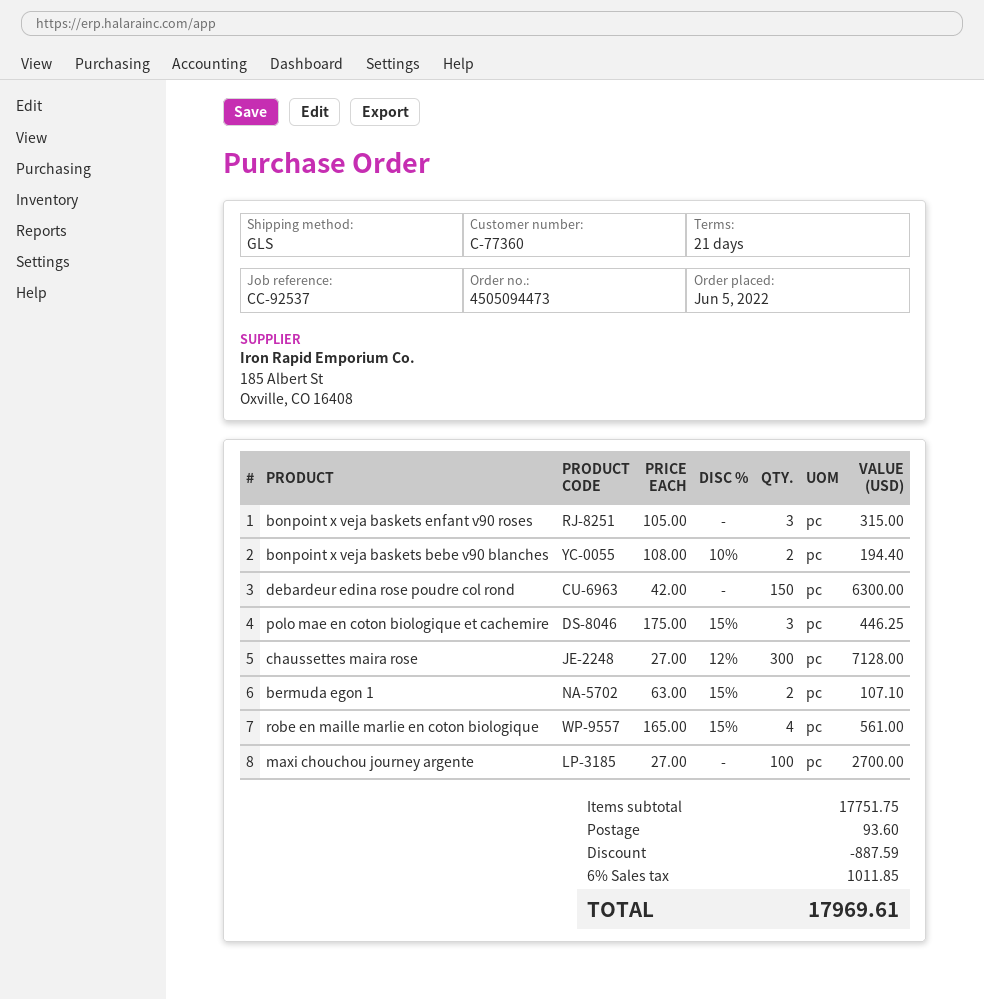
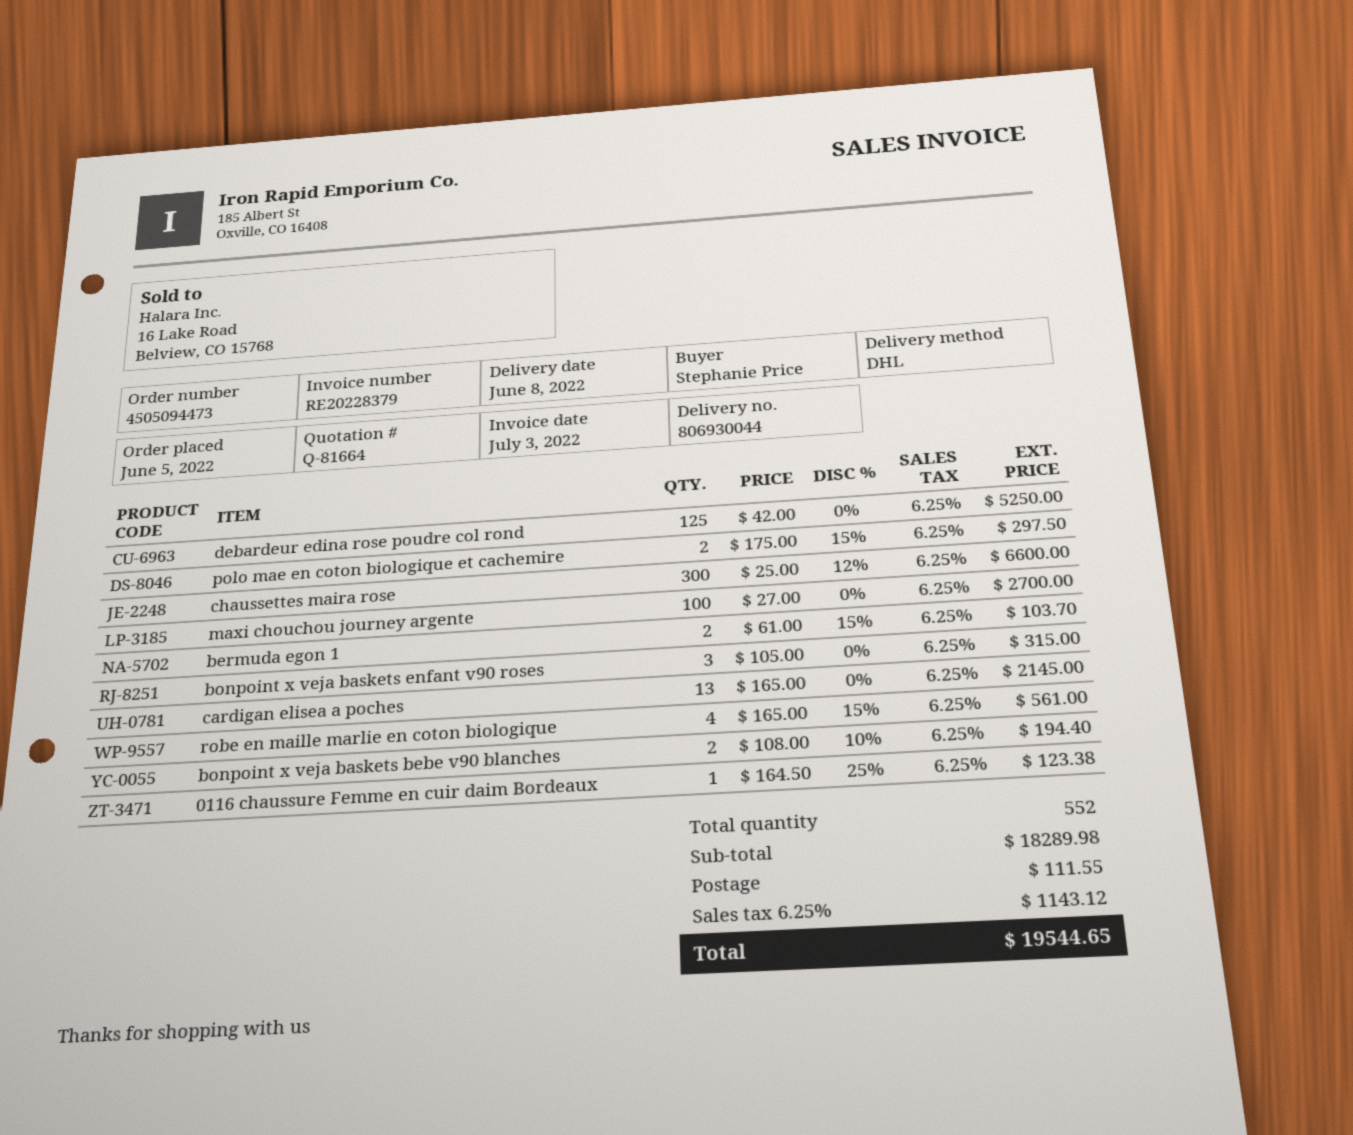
shipping method: GLS -> DHL
debardeur edina rose poudre col rond: 150 x 42.00 = 6300.00 -> 125 x 42.00 = 5250.00
polo mae en coton biologique et cachemire: 3 x 175.00 - 15% = 446.25 -> 2 x 175.00 - 15% = 297.50
chaussettes maira rose: 300 x 27.00 - 12% = 7128.00 -> 300 x 25.00 - 12% = 6600.00
bermuda egon 1: 2 x 63.00 - 15% = 107.10 -> 2 x 61.00 - 15% = 103.70
cardigan elisea a poches: none -> 13 x 165.00 = 2145.00
0116 chaussure Femme en cuir daim Bordeaux: none -> 1 x 164.50 - 25% = 123.38
subtotal: 17751.75 -> 18289.98
discount: 887.59 -> none
shipping: 93.60 -> 111.55
tax: 6% = 1011.85 -> 6.25% = 1143.12
total: 17969.61 -> 19544.65

